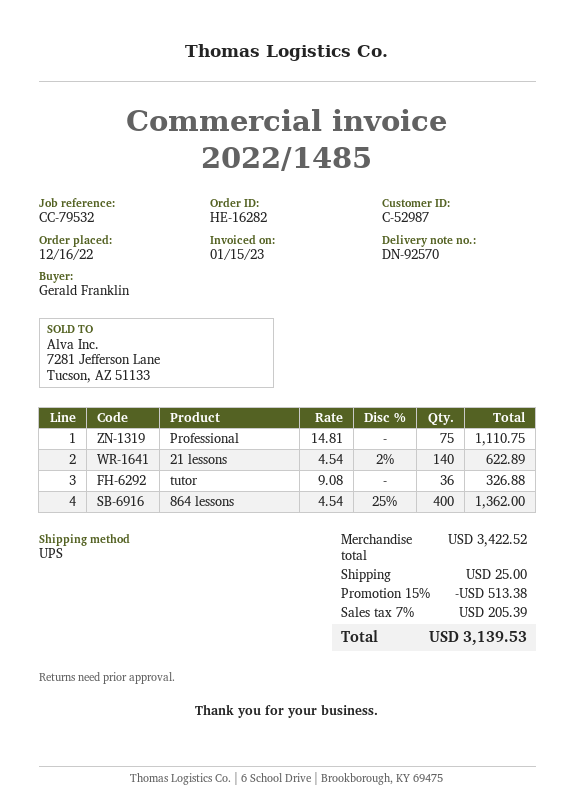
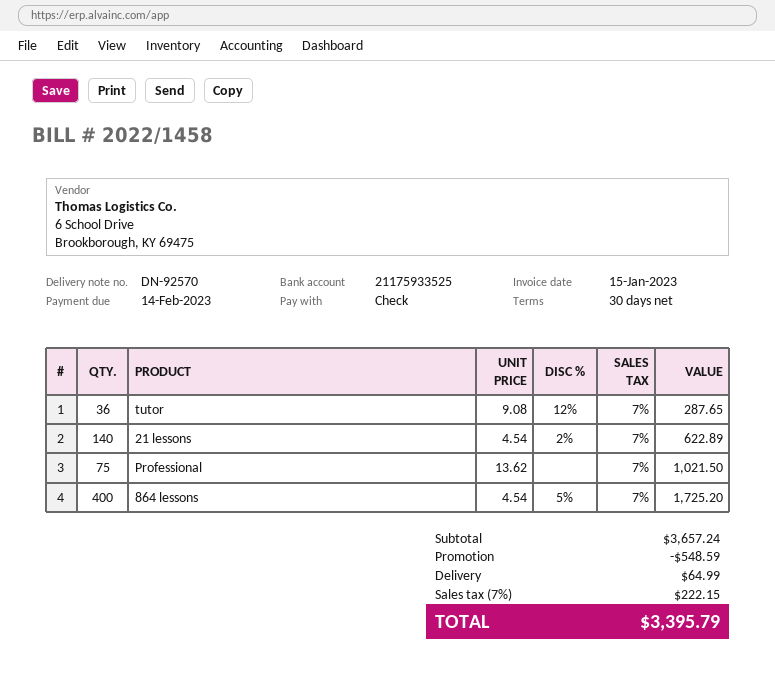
invoice number: 2022/1485 -> 2022/1458
Professional: 75 x 14.81 = 1110.75 -> 75 x 13.62 = 1021.50
tutor: 36 x 9.08 = 326.88 -> 36 x 9.08 - 12% = 287.65
864 lessons: 400 x 4.54 - 25% = 1362.00 -> 400 x 4.54 - 5% = 1725.20
subtotal: 3422.52 -> 3657.24
discount: 513.38 -> 548.59
shipping: 25.00 -> 64.99
tax: 7% = 205.39 -> 7% = 222.15
total: 3139.53 -> 3395.79

